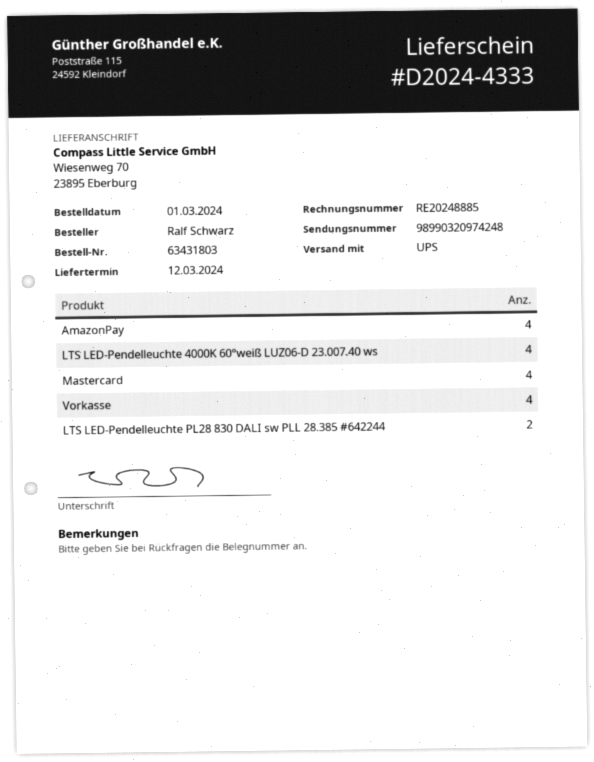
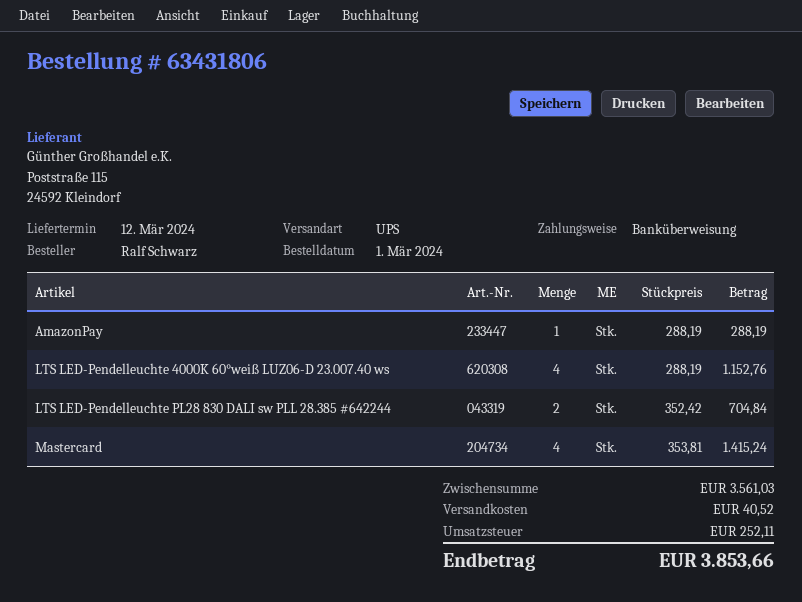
order number: 63431803 -> 63431806
AmazonPay: 4 -> 1
Vorkasse: 4 -> none

